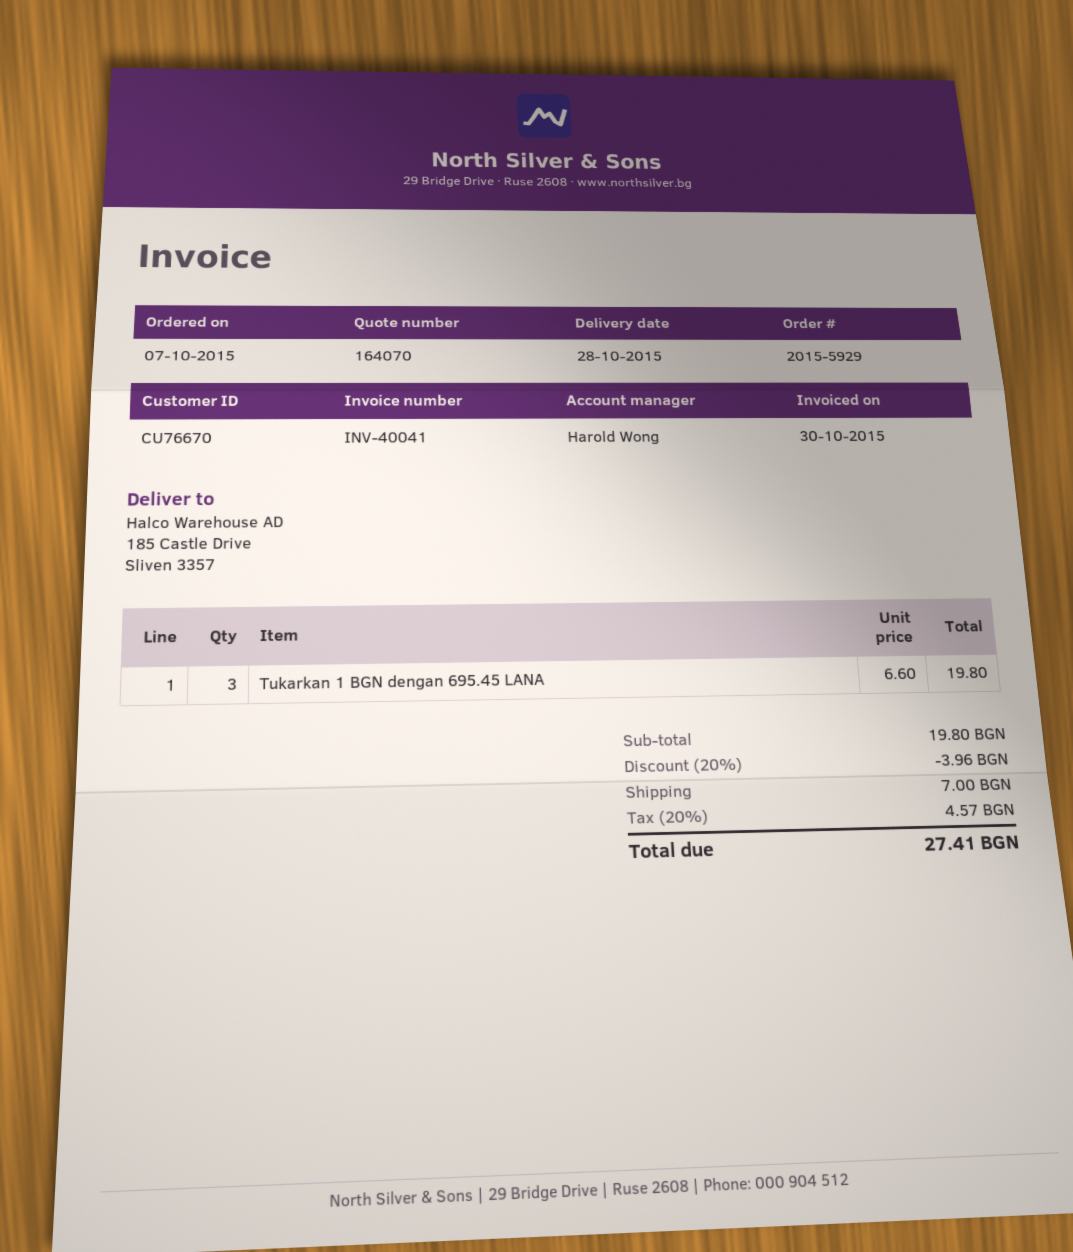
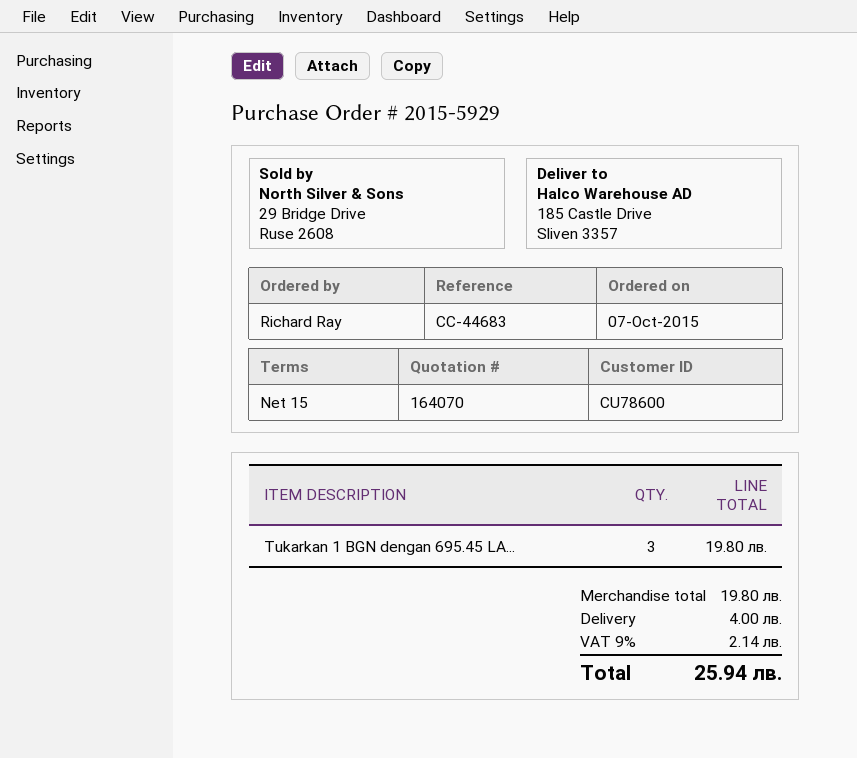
customer number: CU76670 -> CU78600
discount: 20% = 3.96 -> none
shipping: 7.00 -> 4.00
tax: 20% = 4.57 -> 9% = 2.14
total: 27.41 -> 25.94

